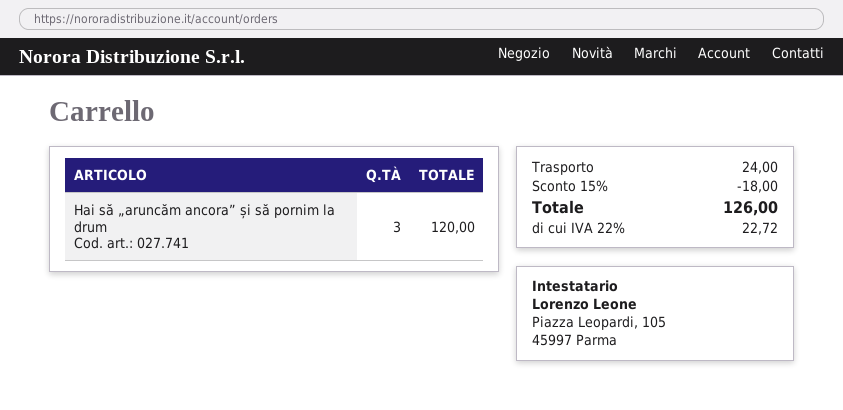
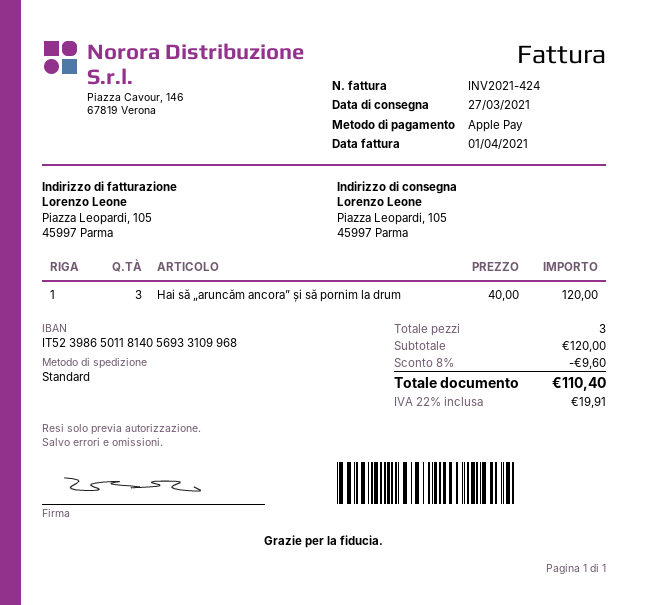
discount: 15% = 18.00 -> 8% = 9.60
shipping: 24.00 -> none
tax: 22% = 22.72 -> 22% = 19.91
total: 126.00 -> 110.40

